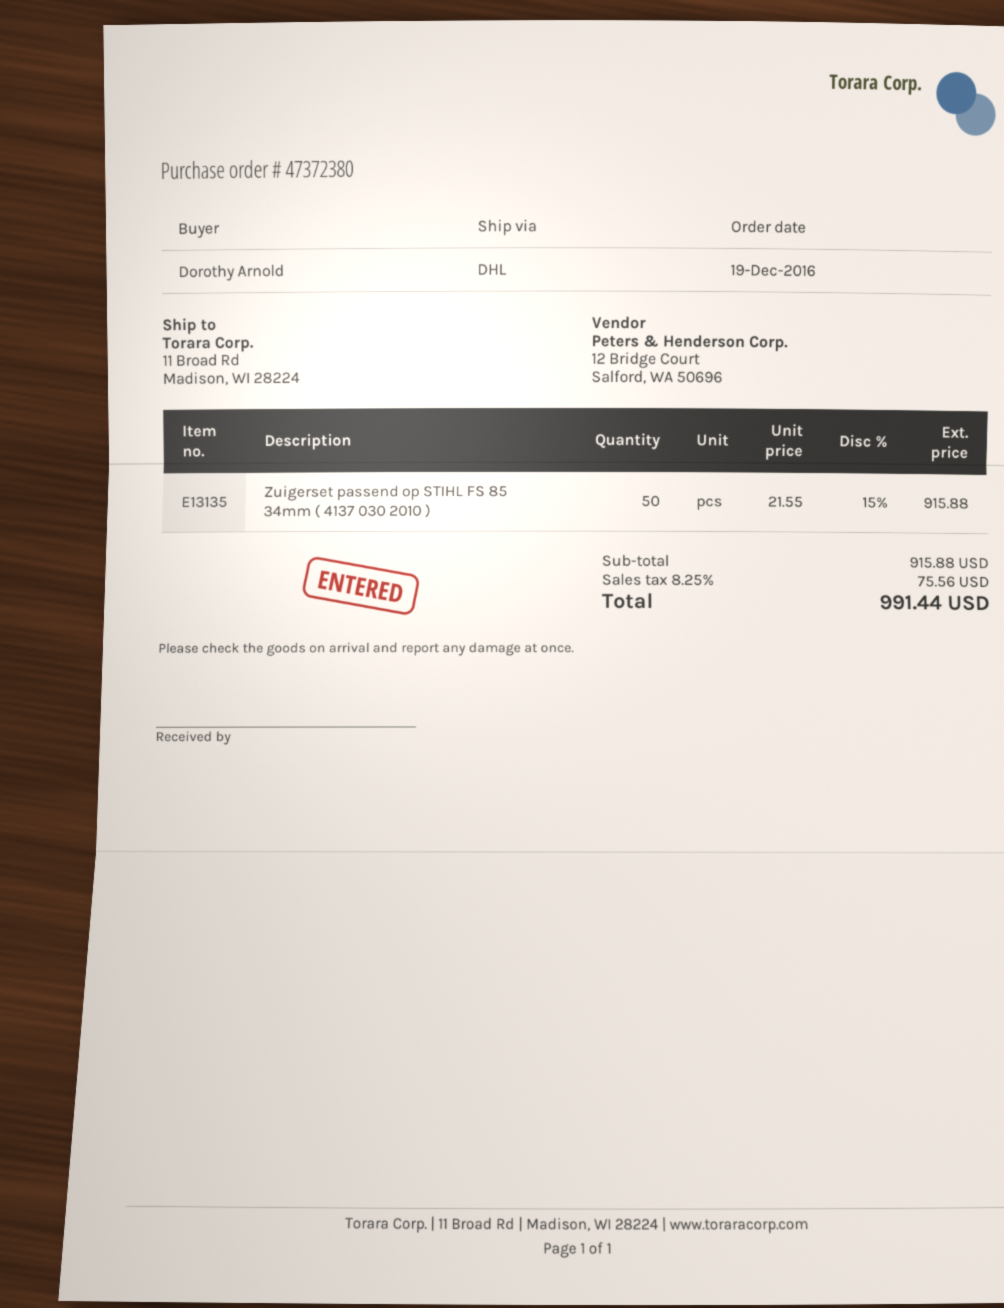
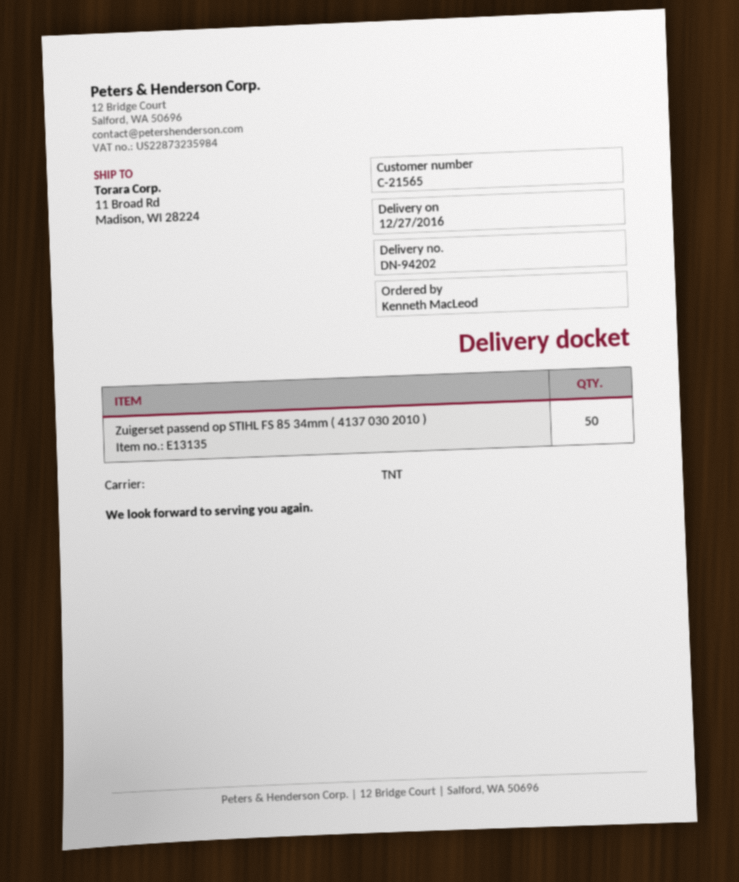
ordered by: Dorothy Arnold -> Kenneth MacLeod
shipping method: DHL -> TNT

